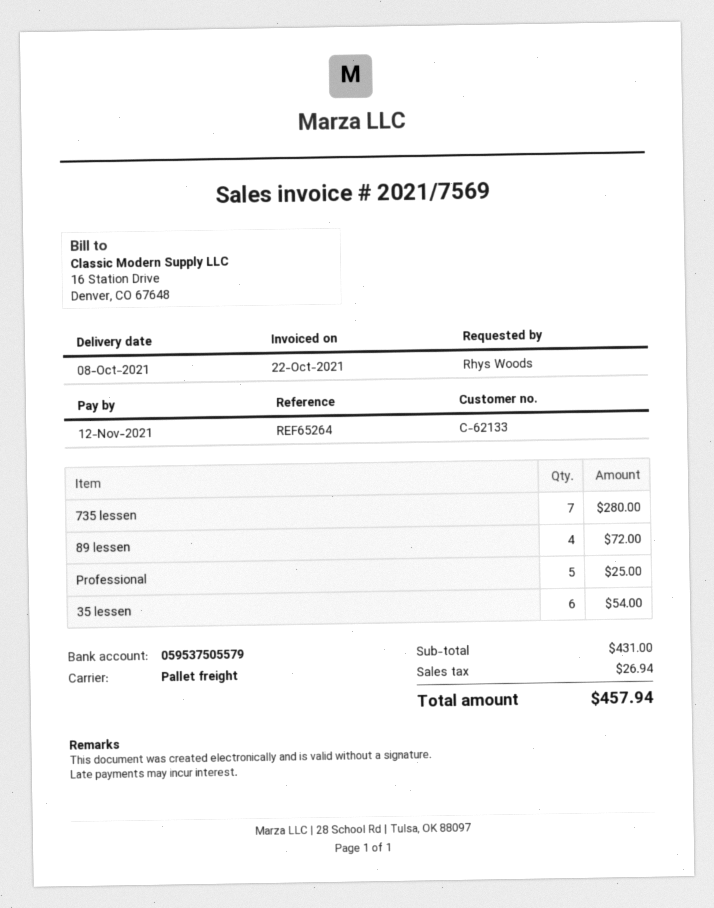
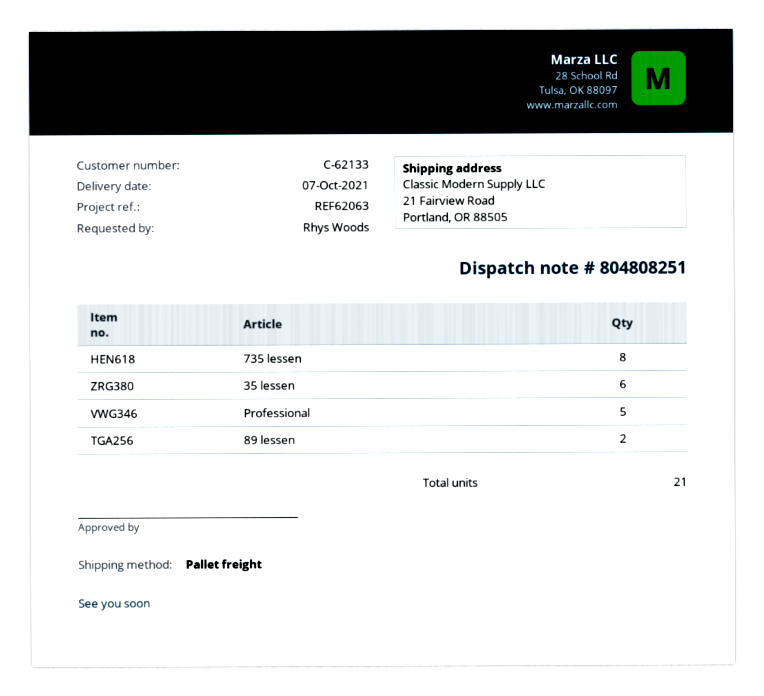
delivery date: 2021-10-08 -> 2021-10-07
reference: REF65264 -> REF62063
735 lessen: 7 -> 8
89 lessen: 4 -> 2

